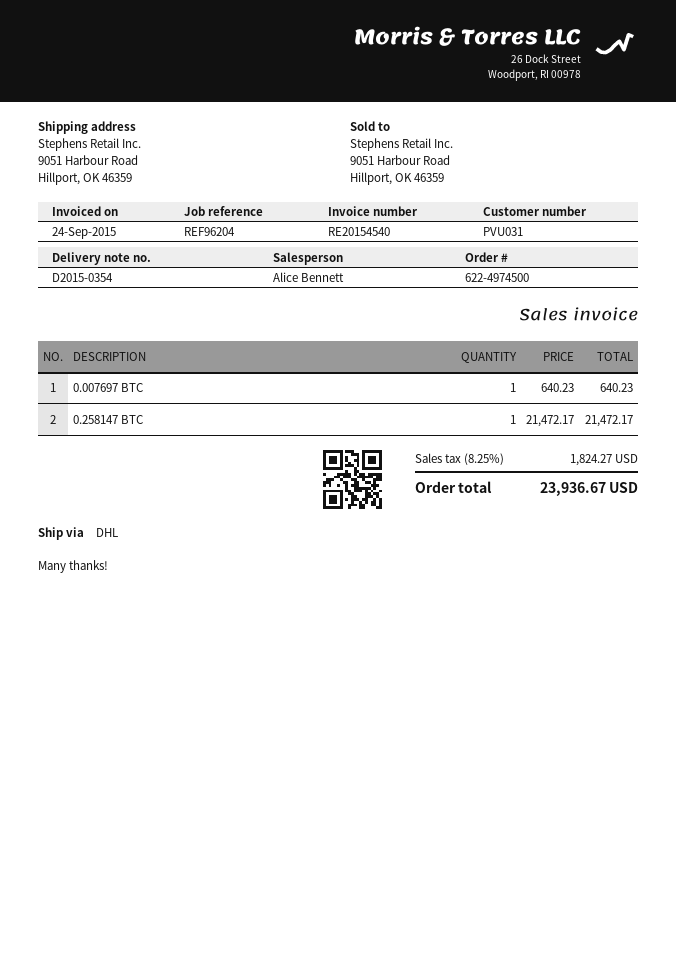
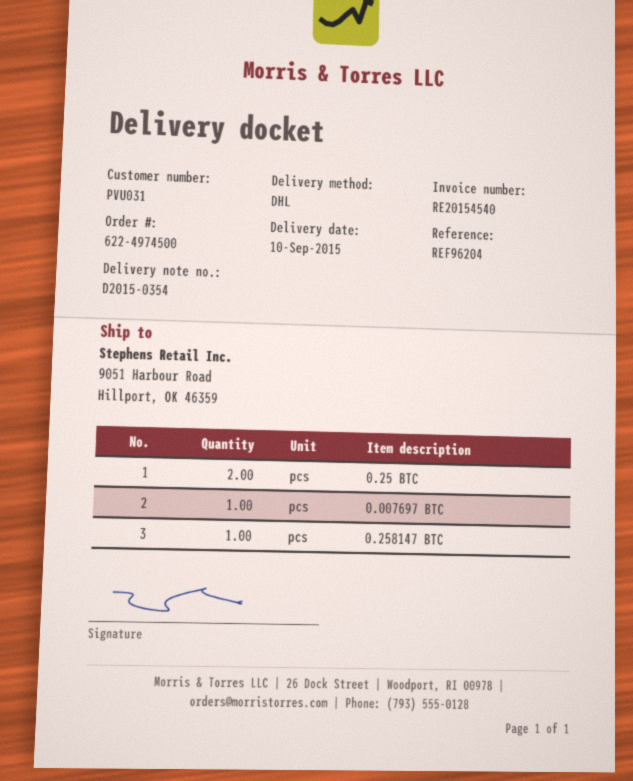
0.25 BTC: none -> 2

